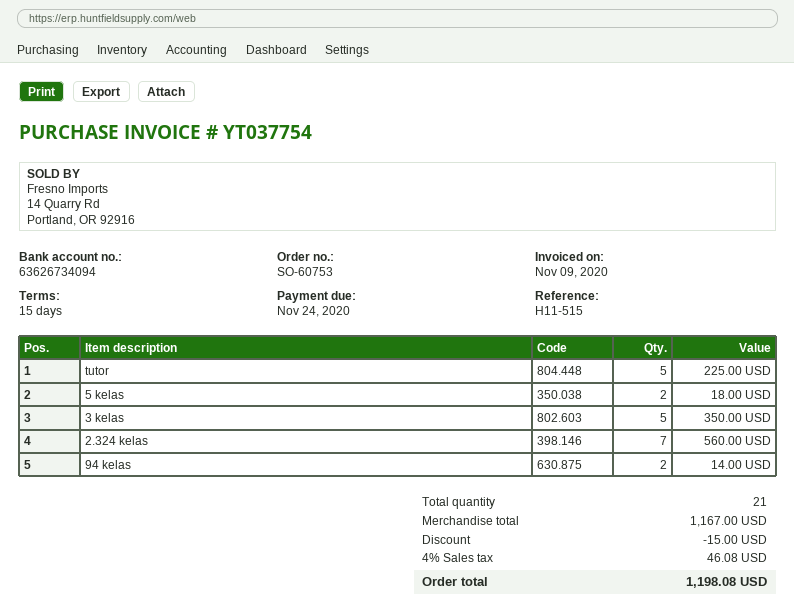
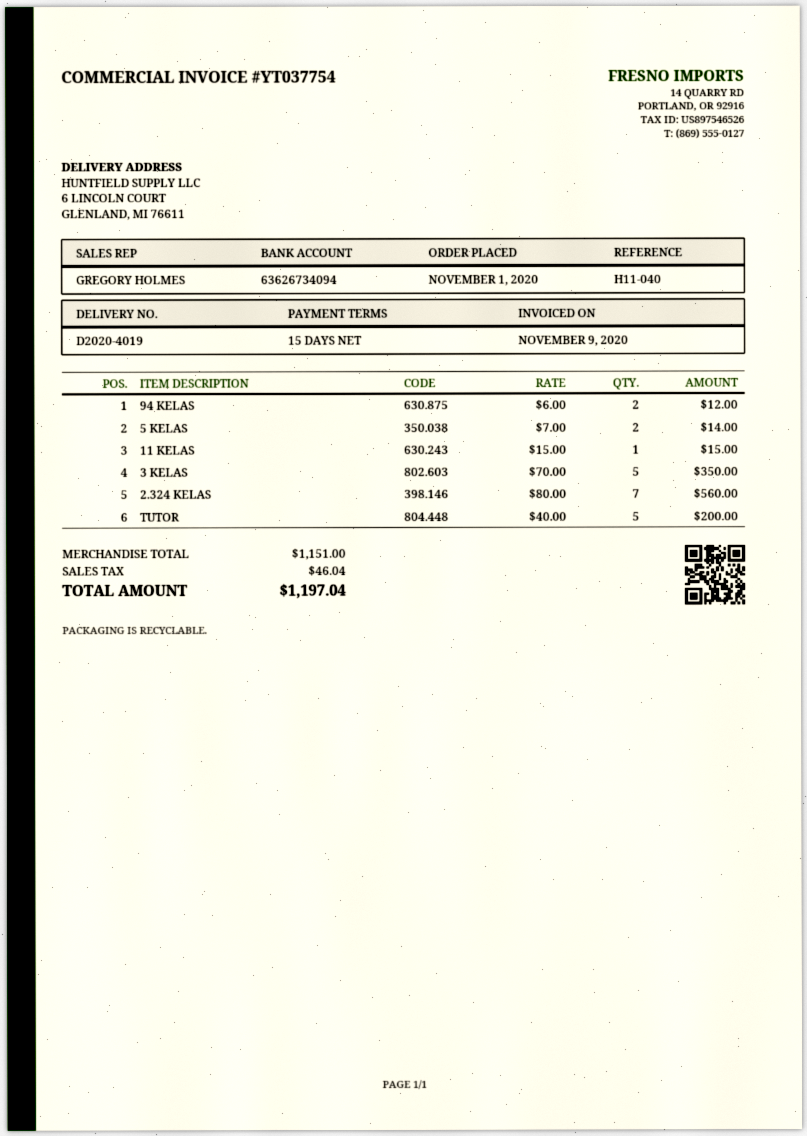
reference: H11-515 -> H11-040
tutor: 5 for 225.00 -> 5 for 200.00
5 kelas: 2 for 18.00 -> 2 for 14.00
94 kelas: 2 for 14.00 -> 2 for 12.00
11 KELAS: none -> 1 for 15.00
subtotal: 1167.00 -> 1151.00
discount: 15.00 -> none
tax: 46.08 -> 46.04
total: 1198.08 -> 1197.04

